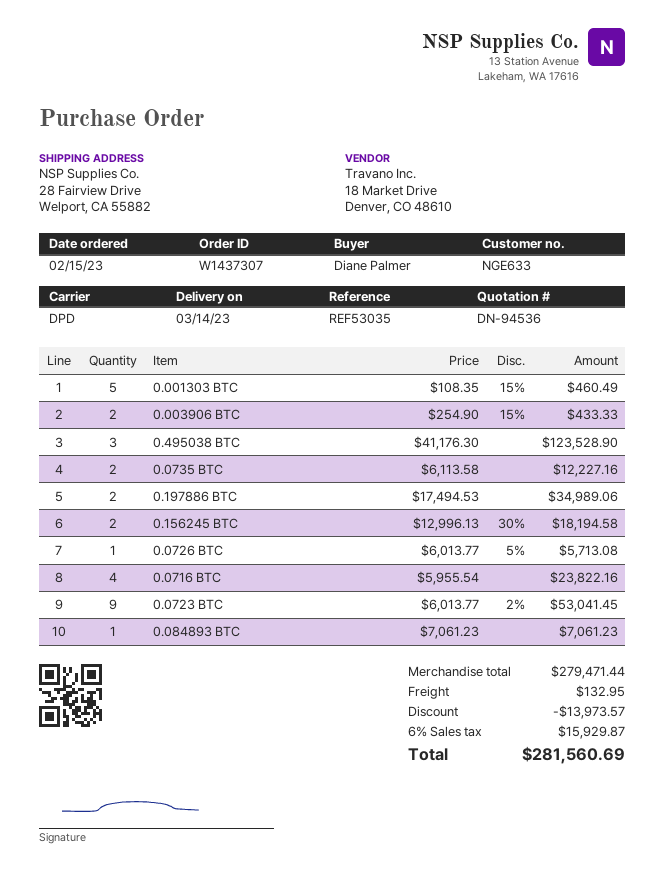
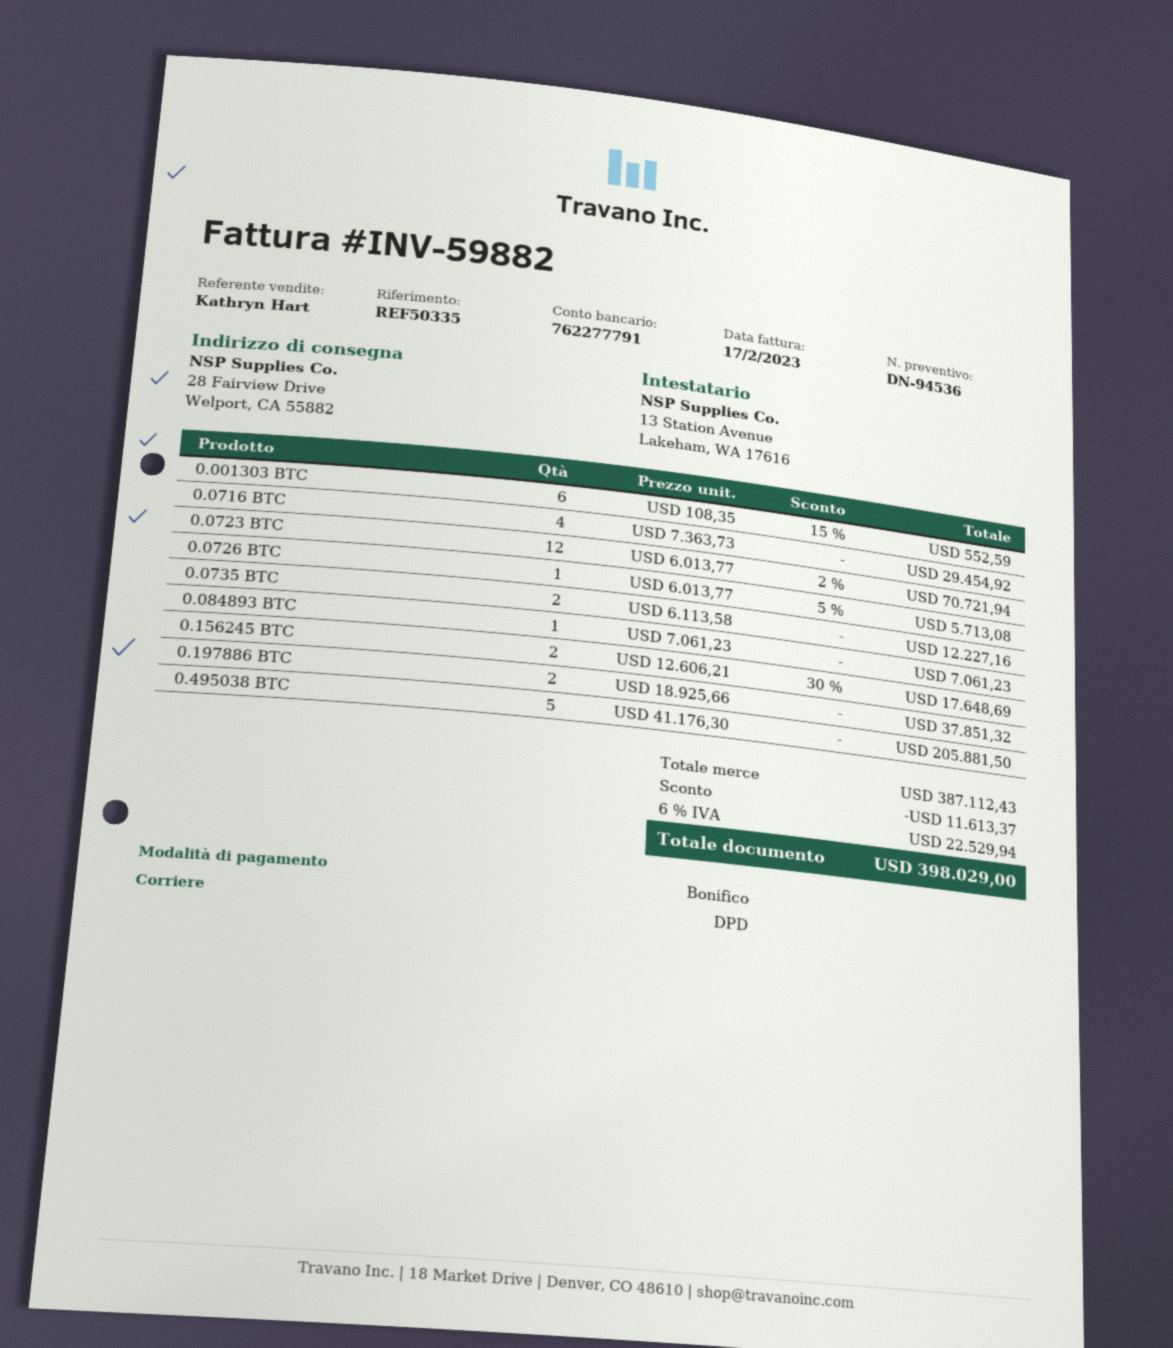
reference: REF53035 -> REF50335
0.001303 BTC: 5 x 108.35 - 15% = 460.49 -> 6 x 108.35 - 15% = 552.59
0.003906 BTC: 2 x 254.90 - 15% = 433.33 -> none
0.495038 BTC: 3 x 41176.30 = 123528.90 -> 5 x 41176.30 = 205881.50
0.197886 BTC: 2 x 17494.53 = 34989.06 -> 2 x 18925.66 = 37851.32
0.156245 BTC: 2 x 12996.13 - 30% = 18194.58 -> 2 x 12606.21 - 30% = 17648.69
0.0716 BTC: 4 x 5955.54 = 23822.16 -> 4 x 7363.73 = 29454.92
0.0723 BTC: 9 x 6013.77 - 2% = 53041.45 -> 12 x 6013.77 - 2% = 70721.94
subtotal: 279471.44 -> 387112.43
discount: 13973.57 -> 11613.37
shipping: 132.95 -> none
tax: 6% = 15929.87 -> 6% = 22529.94
total: 281560.69 -> 398029.00

